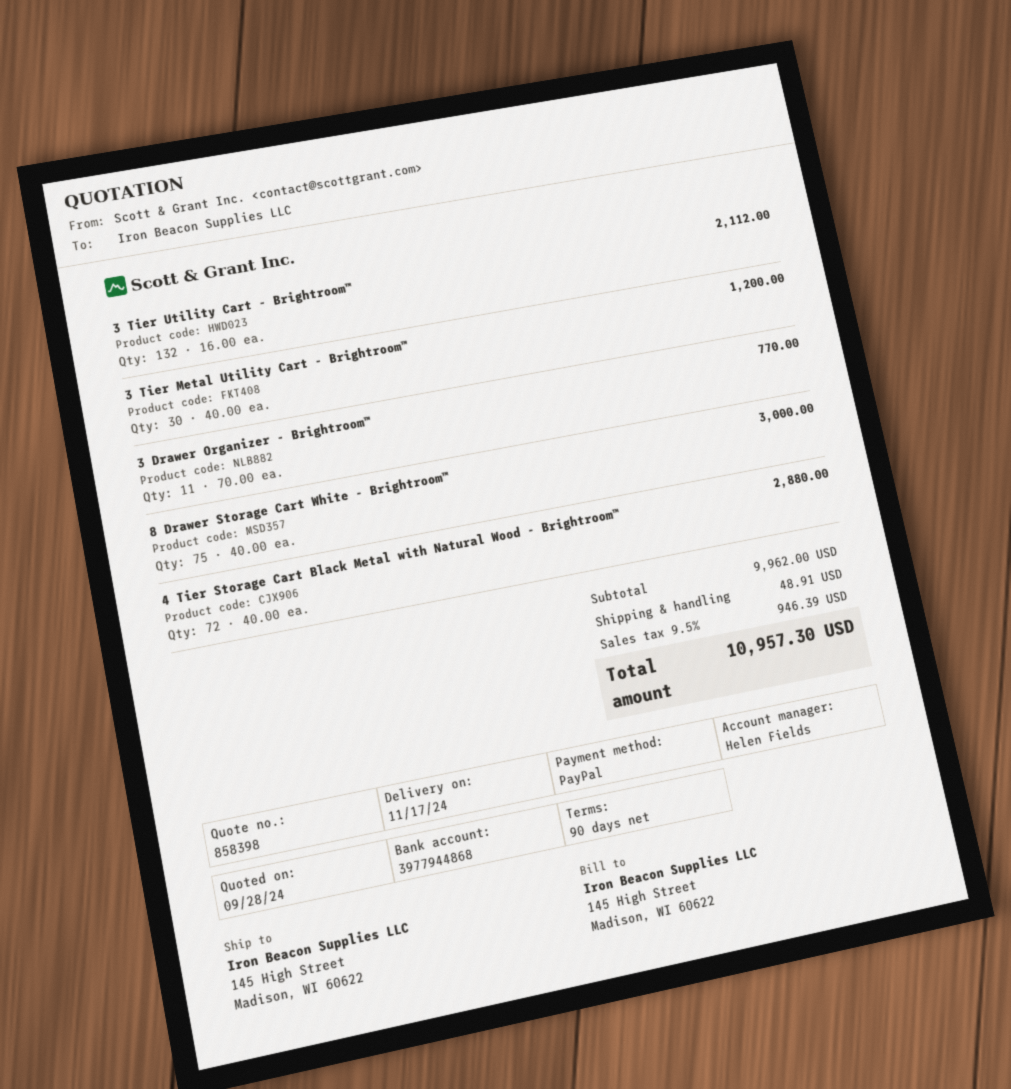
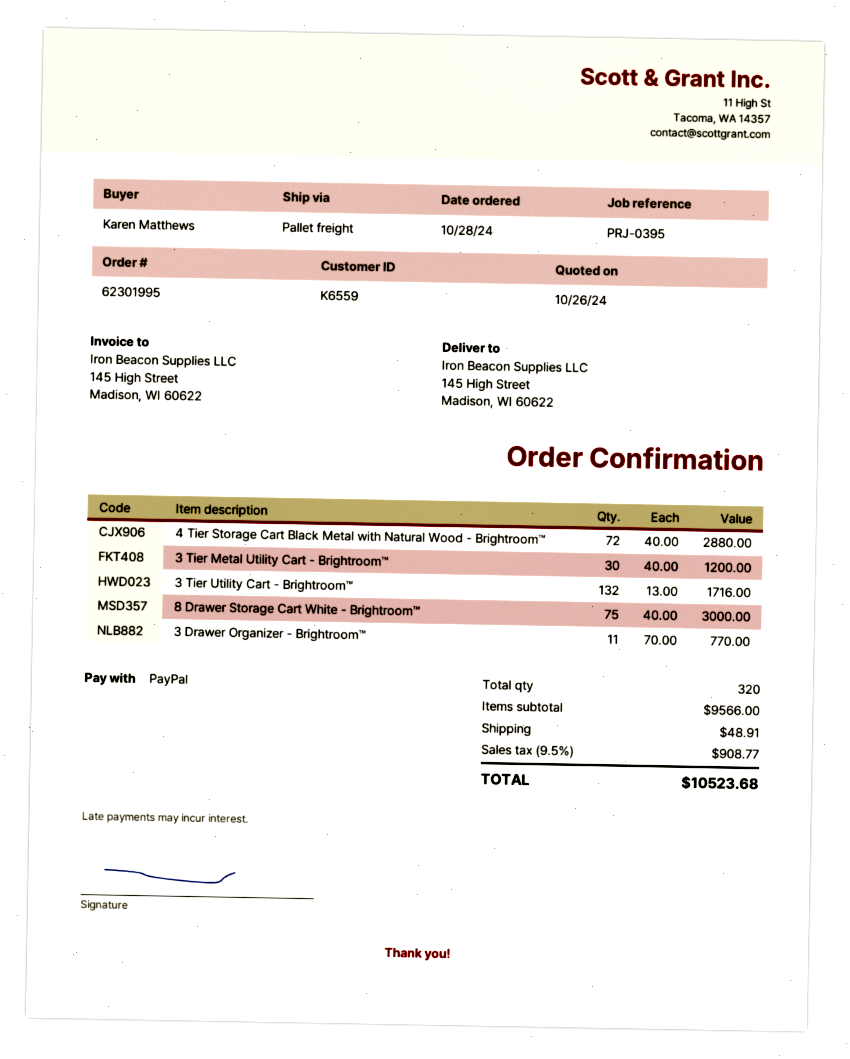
quote date: 2024-09-28 -> 2024-10-26
3 Tier Utility Cart - Brightroom™: 132 x 16.00 = 2112.00 -> 132 x 13.00 = 1716.00
subtotal: 9962.00 -> 9566.00
tax: 9.5% = 946.39 -> 9.5% = 908.77
total: 10957.30 -> 10523.68

